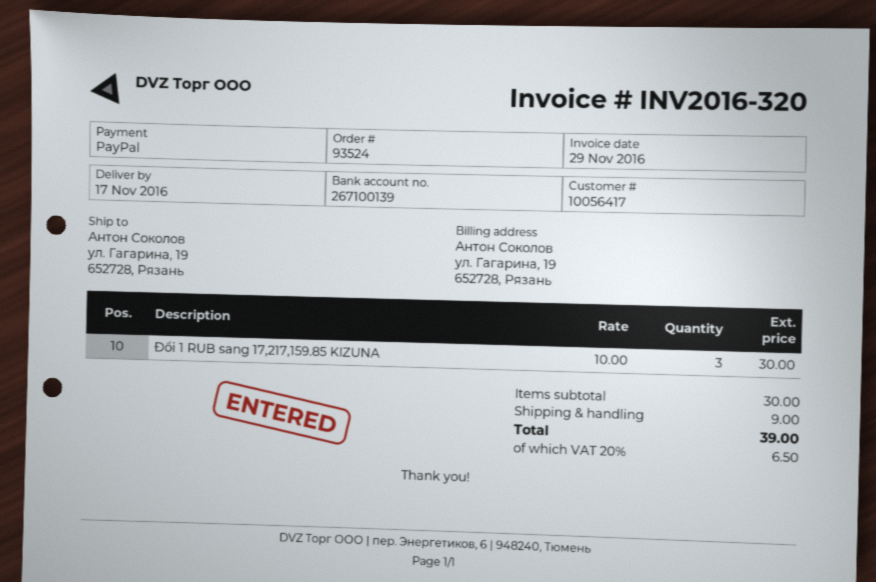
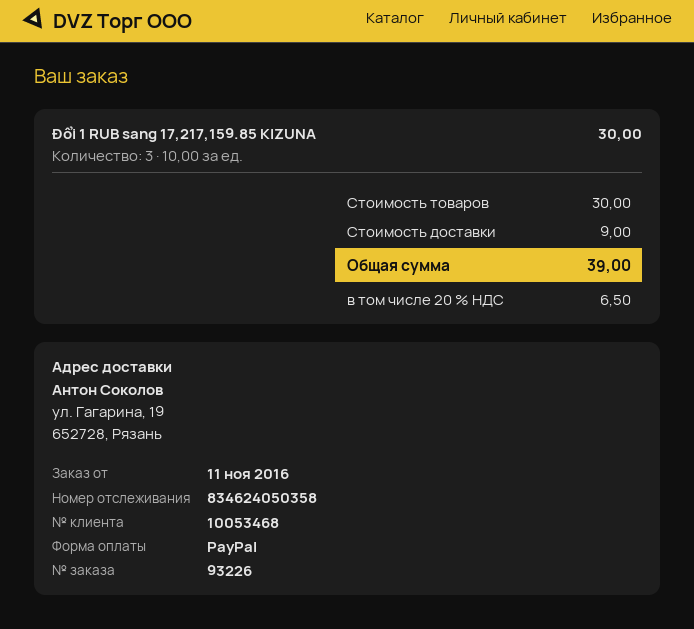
order number: 93524 -> 93226
customer number: 10056417 -> 10053468

